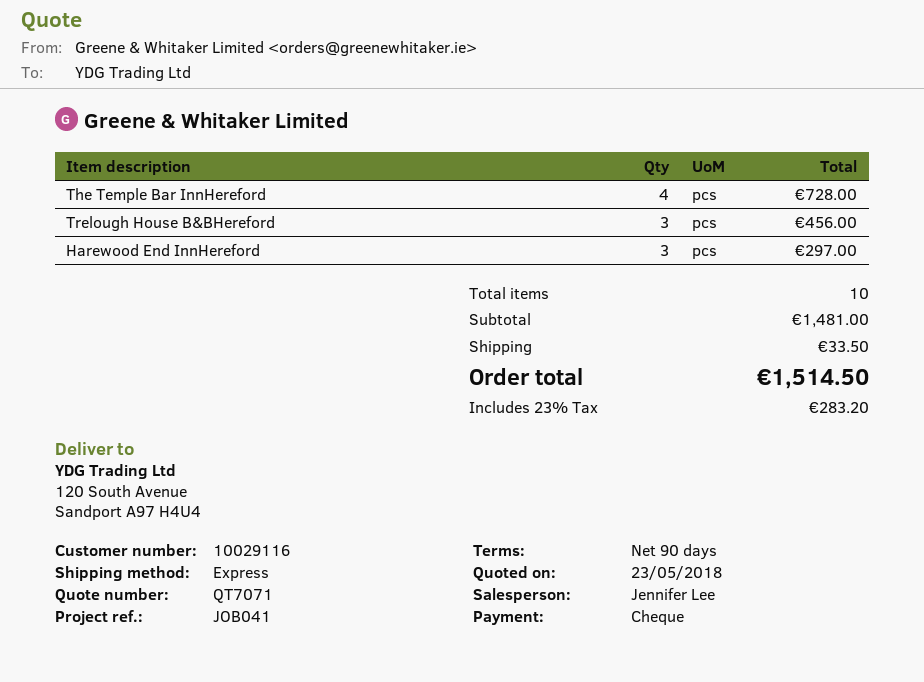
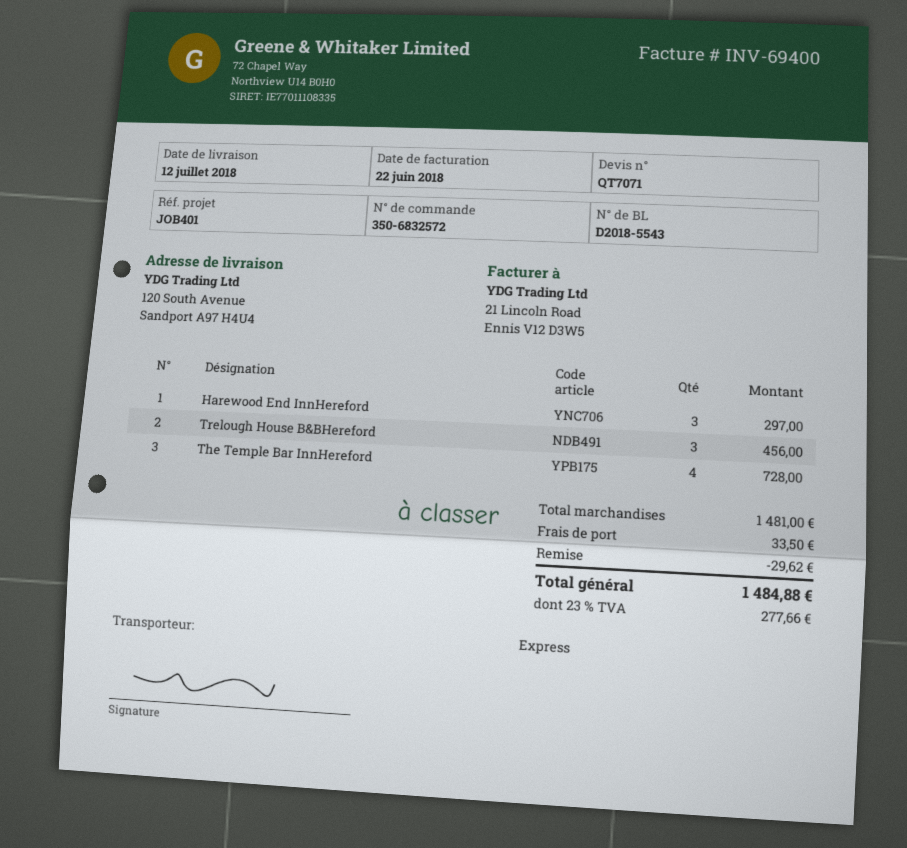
reference: JOB041 -> JOB401
discount: none -> 29.62
tax: 23% = 283.20 -> 23% = 277.66
total: 1514.50 -> 1484.88

